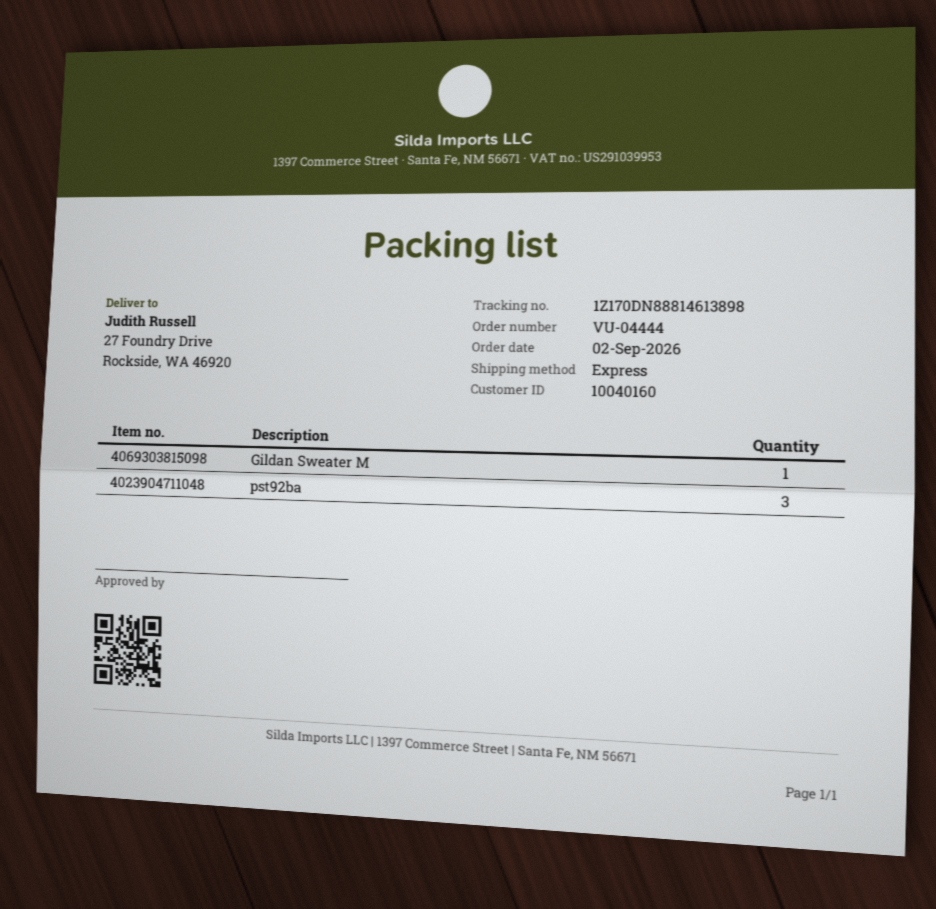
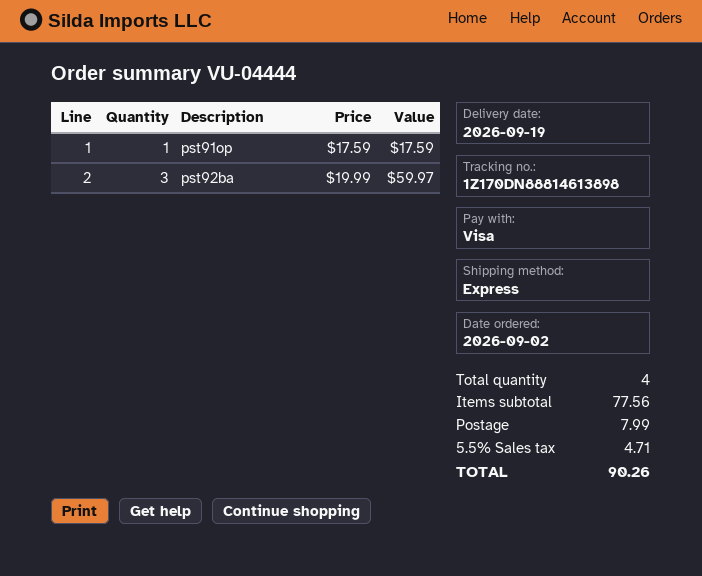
Gildan Sweater M: 1 -> none
pst91op: none -> 1

